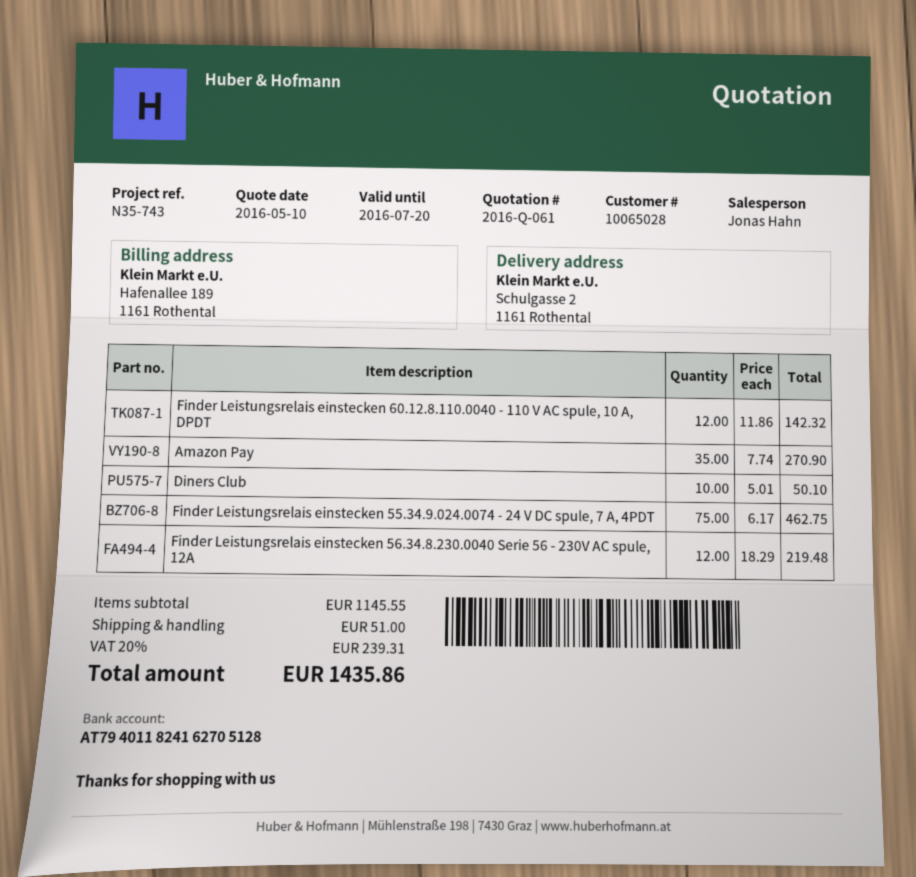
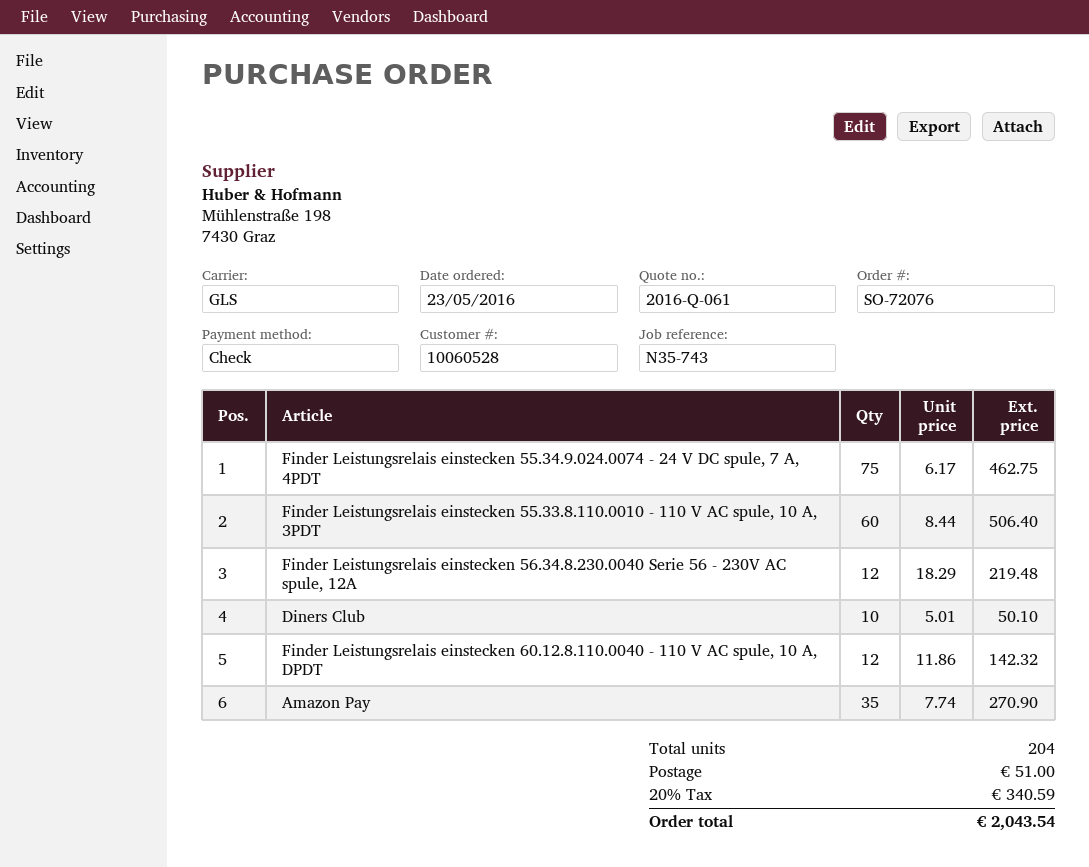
customer number: 10065028 -> 10060528
Finder Leistungsrelais einstecken 55.33.8.110.0010 - 110 V AC spule, 10 A, 3PDT: none -> 60 x 8.44 = 506.40
tax: 20% = 239.31 -> 20% = 340.59
total: 1435.86 -> 2043.54

